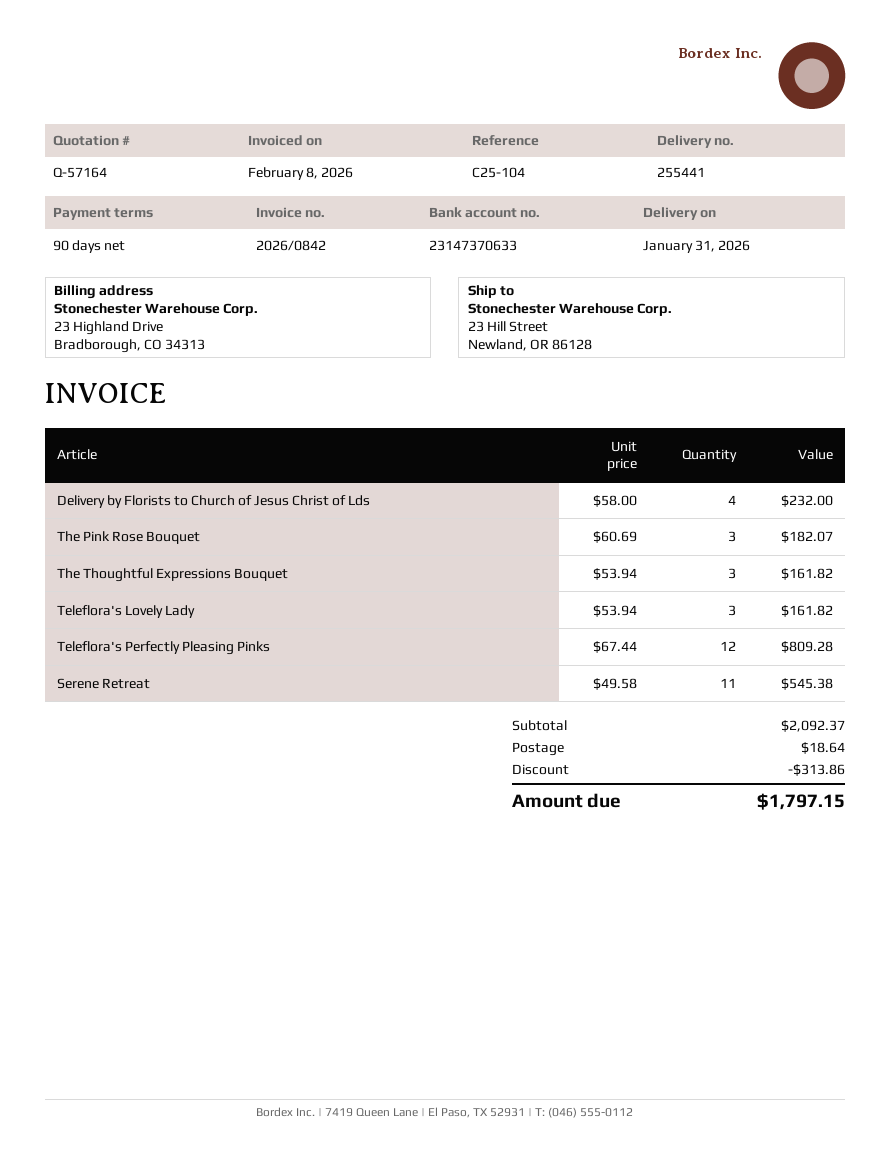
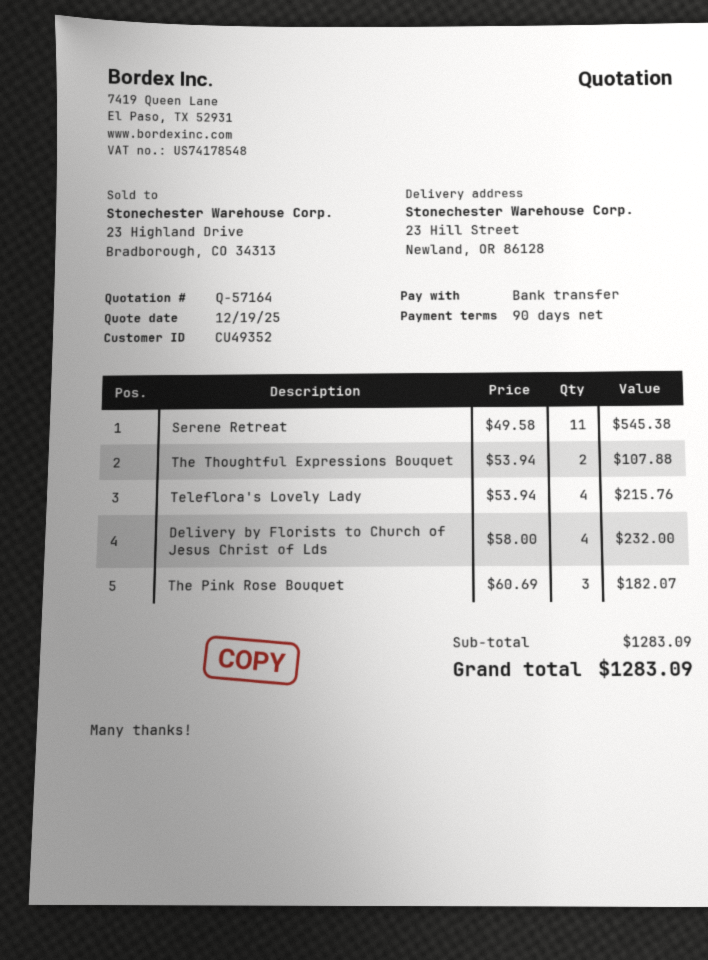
The Thoughtful Expressions Bouquet: 3 x 53.94 = 161.82 -> 2 x 53.94 = 107.88
Teleflora's Lovely Lady: 3 x 53.94 = 161.82 -> 4 x 53.94 = 215.76
Teleflora's Perfectly Pleasing Pinks: 12 x 67.44 = 809.28 -> none
subtotal: 2092.37 -> 1283.09
discount: 313.86 -> none
shipping: 18.64 -> none
total: 1797.15 -> 1283.09

